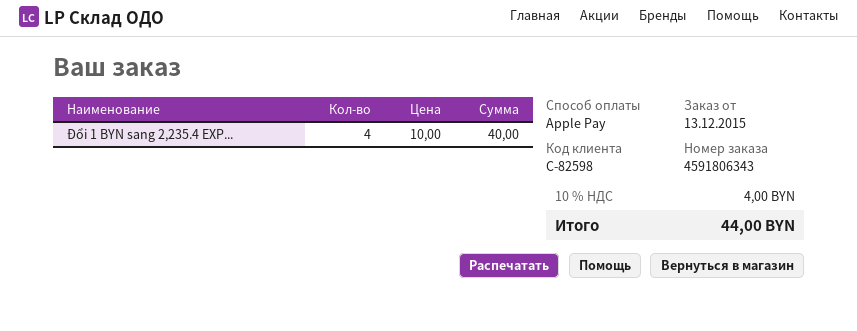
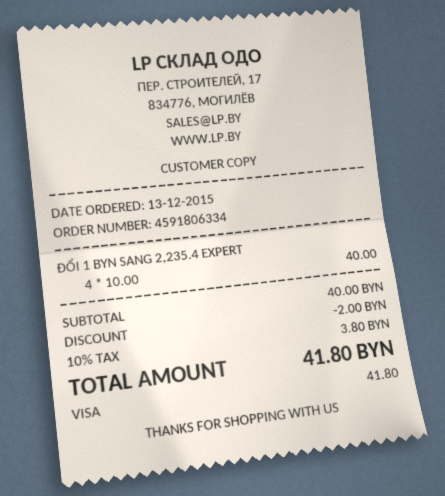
order number: 4591806343 -> 4591806334
payment method: Apple Pay -> Visa
discount: none -> 2.00
tax: 10% = 4.00 -> 10% = 3.80
total: 44.00 -> 41.80

